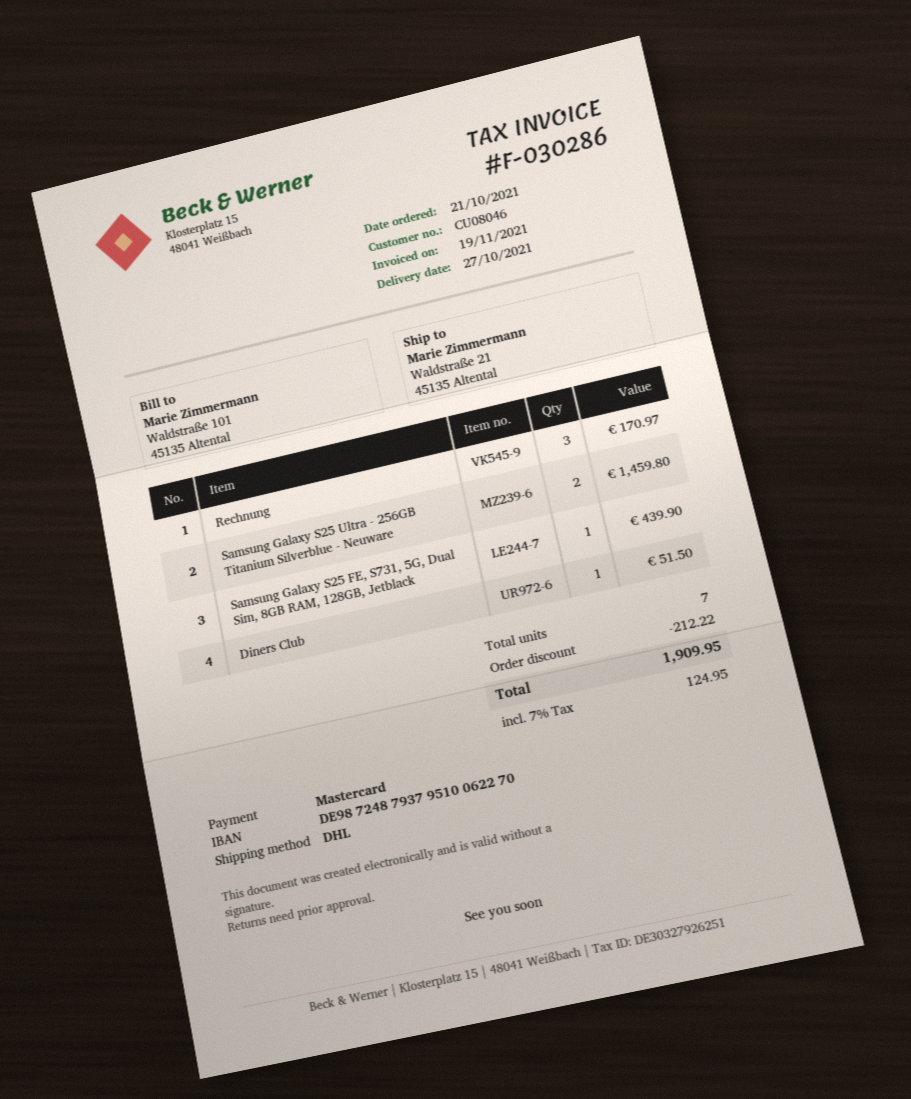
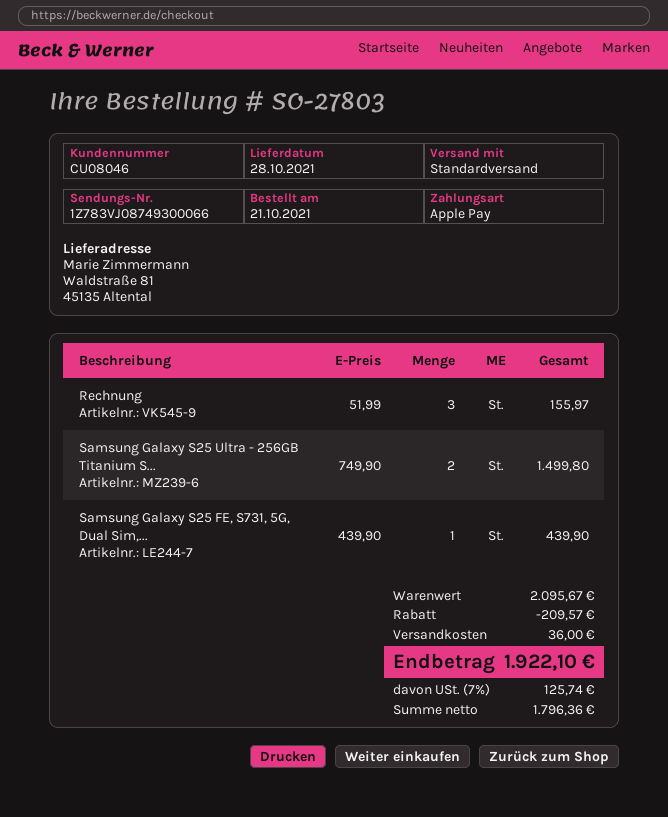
delivery date: 2021-10-27 -> 2021-10-28
payment method: Mastercard -> Apple Pay
shipping method: DHL -> standard
ship to: Waldstraße 21, 45135 Altental -> Waldstraße 81, 45135 Altental
Rechnung: 3 for 170.97 -> 3 for 155.97
Samsung Galaxy S25 Ultra - 256GB Titanium Silverblue - Neuware: 2 for 1459.80 -> 2 for 1499.80
Diners Club: 1 for 51.50 -> none
discount: 212.22 -> 209.57
shipping: none -> 36.00
tax: 7% = 124.95 -> 7% = 125.74
total: 1909.95 -> 1922.10

